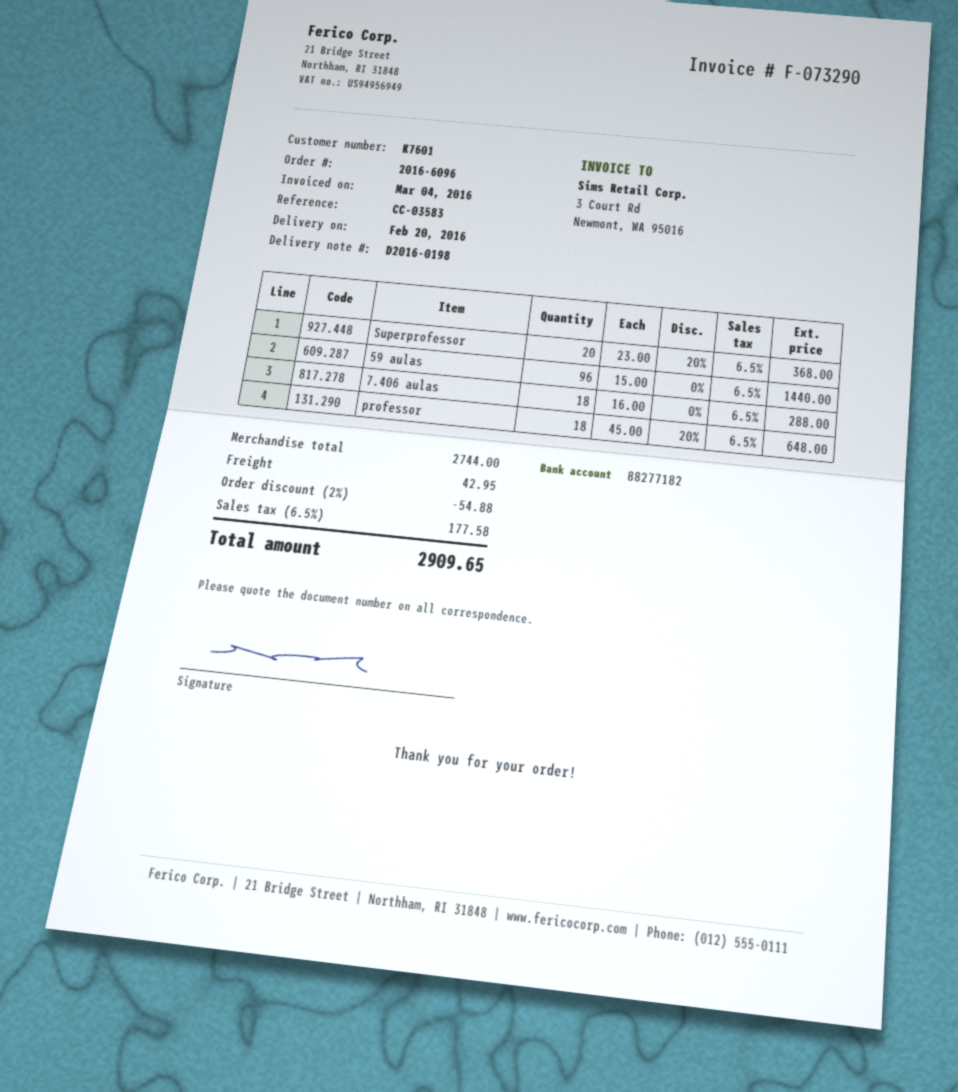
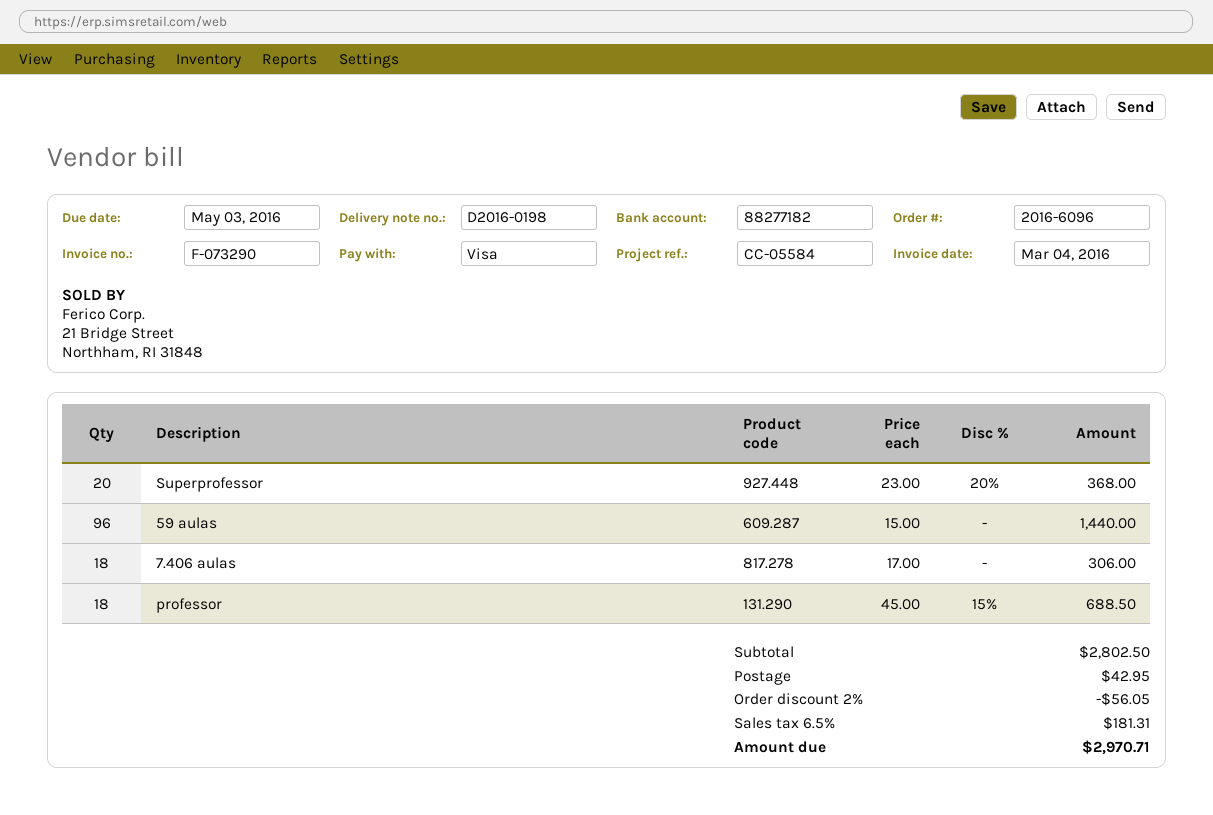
reference: CC-03583 -> CC-05584
7.406 aulas: 18 x 16.00 = 288.00 -> 18 x 17.00 = 306.00
professor: 18 x 45.00 - 20% = 648.00 -> 18 x 45.00 - 15% = 688.50
subtotal: 2744.00 -> 2802.50
discount: 2% = 54.88 -> 2% = 56.05
tax: 6.5% = 177.58 -> 6.5% = 181.31
total: 2909.65 -> 2970.71

